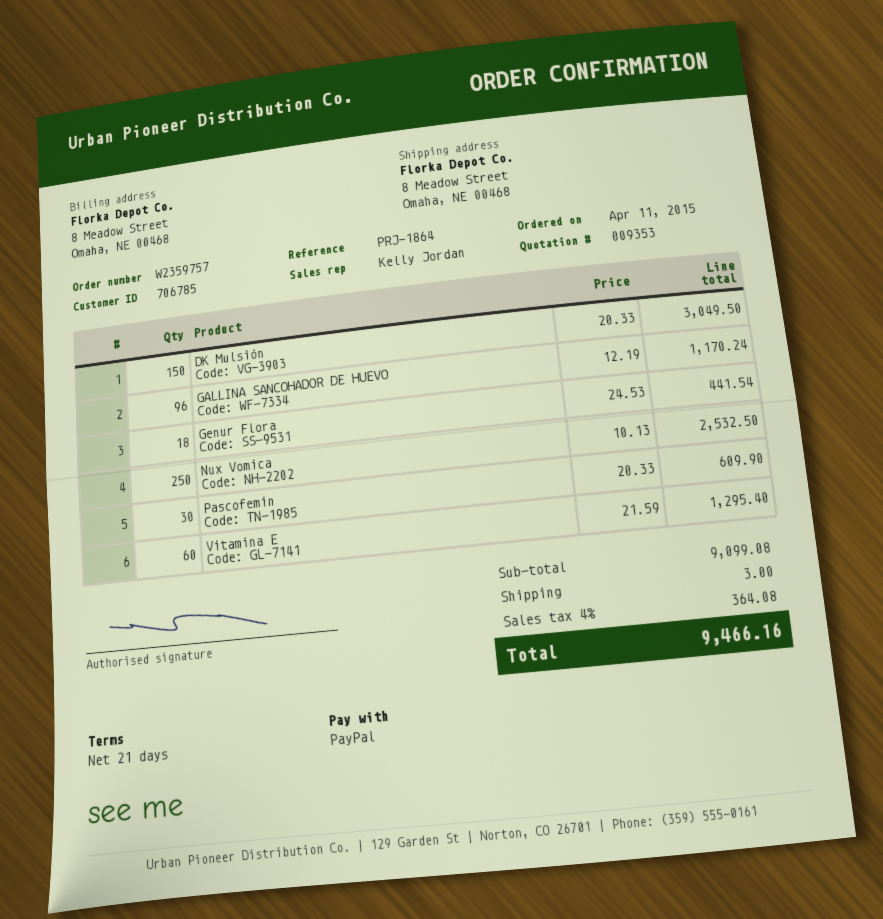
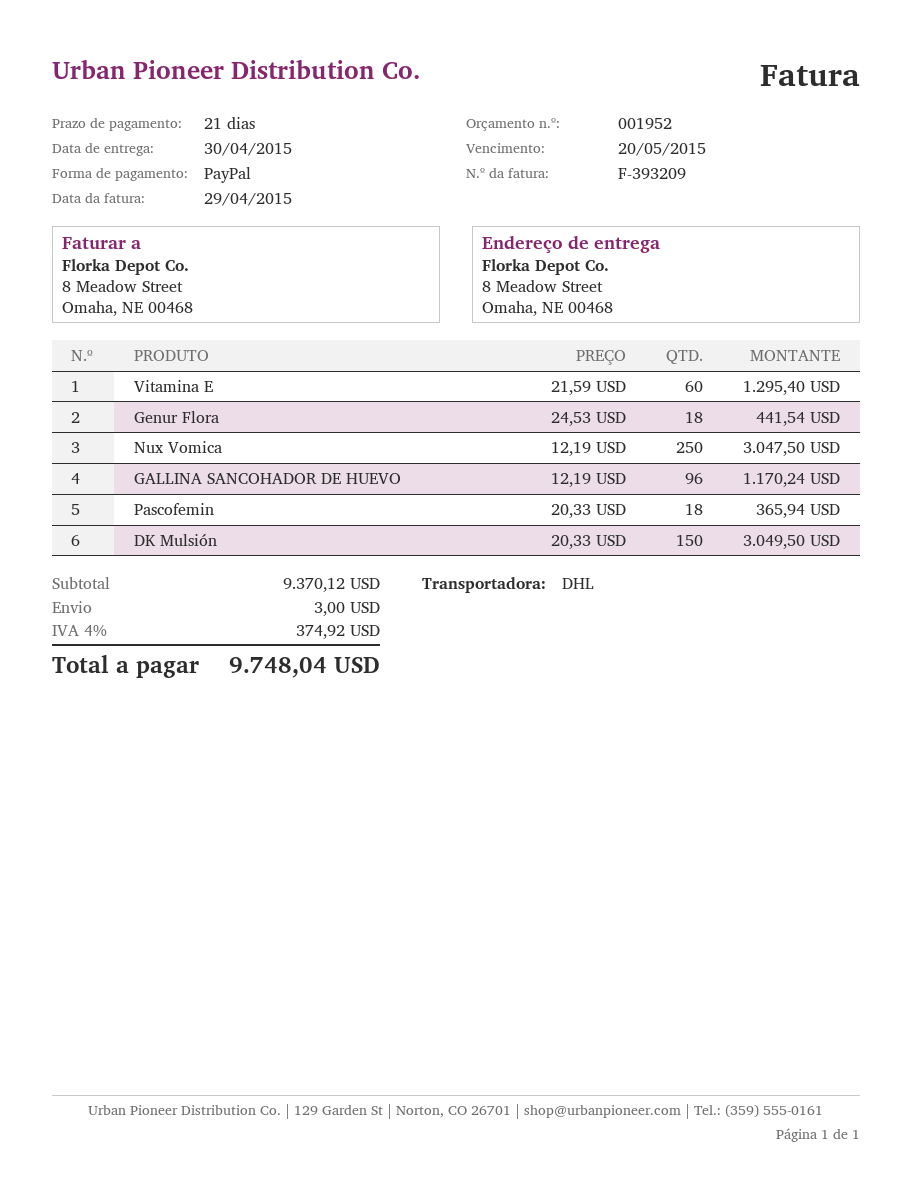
quote number: 009353 -> 001952
Nux Vomica: 250 x 10.13 = 2532.50 -> 250 x 12.19 = 3047.50
Pascofemin: 30 x 20.33 = 609.90 -> 18 x 20.33 = 365.94
subtotal: 9099.08 -> 9370.12
tax: 4% = 364.08 -> 4% = 374.92
total: 9466.16 -> 9748.04

